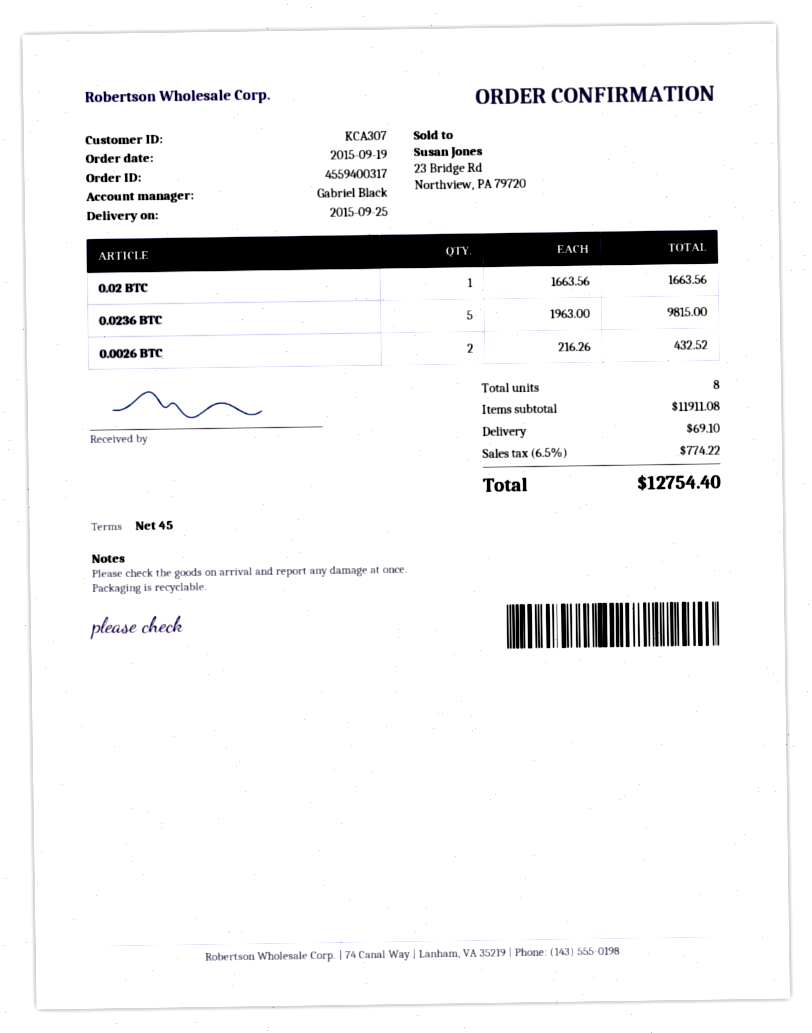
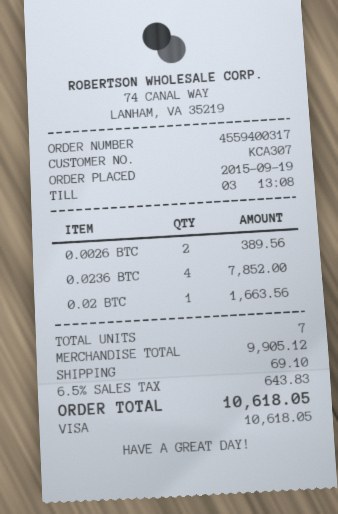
0.0236 BTC: 5 for 9815.00 -> 4 for 7852.00
0.0026 BTC: 2 for 432.52 -> 2 for 389.56
total quantity: 8 -> 7
subtotal: 11911.08 -> 9905.12
tax: 6.5% = 774.22 -> 6.5% = 643.83
total: 12754.40 -> 10618.05

